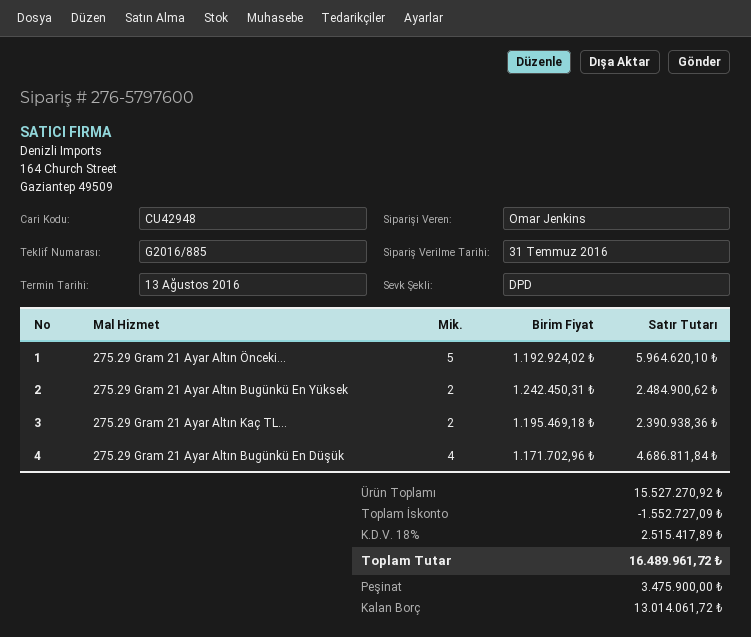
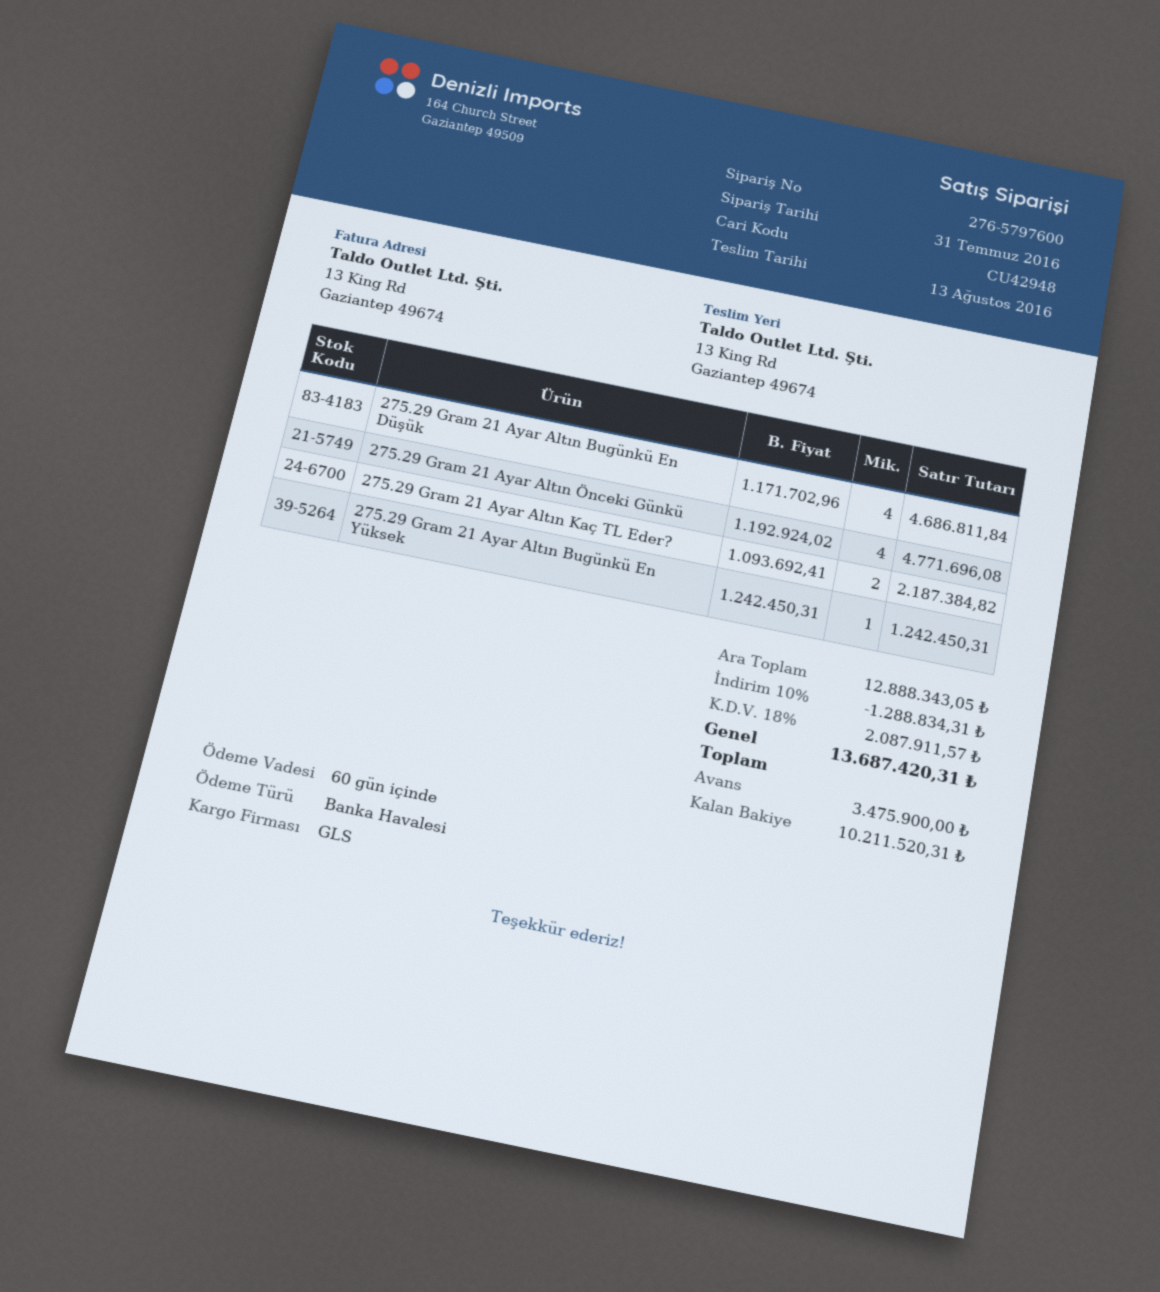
shipping method: DPD -> GLS
275.29 Gram 21 Ayar Altın Önceki...: 5 x 1192924.02 = 5964620.10 -> 4 x 1192924.02 = 4771696.08
275.29 Gram 21 Ayar Altın Bugünkü En Yüksek: 2 x 1242450.31 = 2484900.62 -> 1 x 1242450.31 = 1242450.31
275.29 Gram 21 Ayar Altın Kaç TL...: 2 x 1195469.18 = 2390938.36 -> 2 x 1093692.41 = 2187384.82
subtotal: 15527270.92 -> 12888343.05
discount: 1552727.09 -> 1288834.31
tax: 18% = 2515417.89 -> 18% = 2087911.57
total: 16489961.72 -> 13687420.31
balance: 13014061.72 -> 10211520.31

